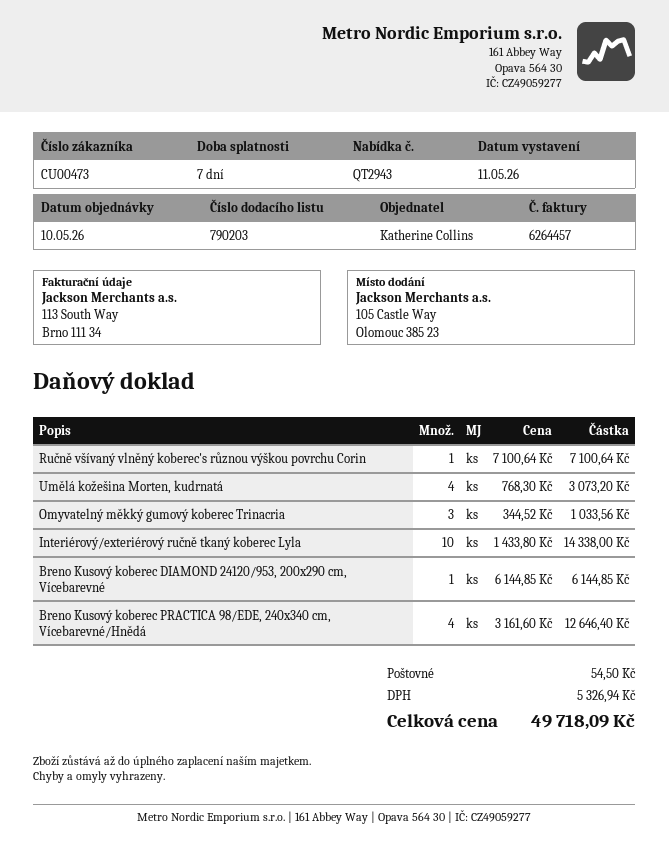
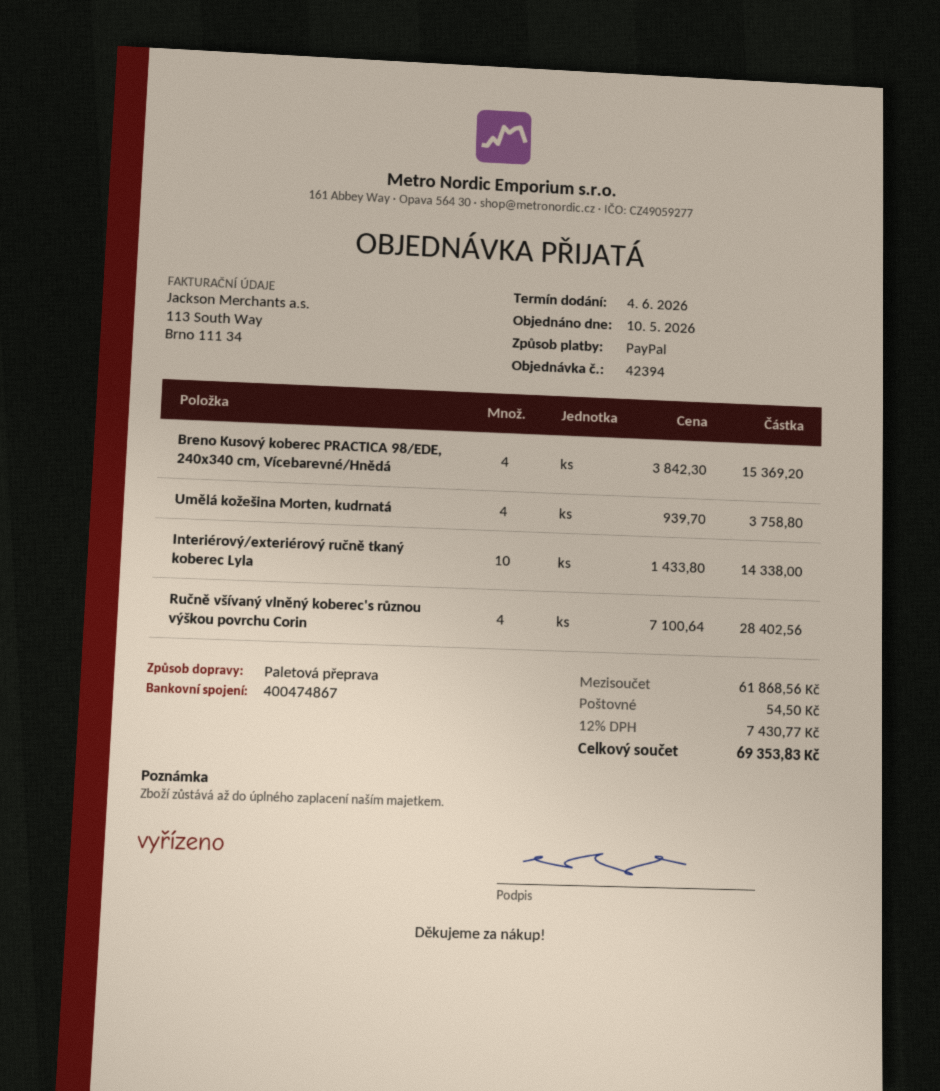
Ručně všívaný vlněný koberec's různou výškou povrchu Corin: 1 x 7100.64 = 7100.64 -> 4 x 7100.64 = 28402.56
Umělá kožešina Morten, kudrnatá: 4 x 768.30 = 3073.20 -> 4 x 939.70 = 3758.80
Omyvatelný měkký gumový koberec Trinacria: 3 x 344.52 = 1033.56 -> none
Breno Kusový koberec DIAMOND 24120/953, 200x290 cm, Vícebarevné: 1 x 6144.85 = 6144.85 -> none
Breno Kusový koberec PRACTICA 98/EDE, 240x340 cm, Vícebarevné/Hnědá: 4 x 3161.60 = 12646.40 -> 4 x 3842.30 = 15369.20
tax: 5326.94 -> 7430.77
total: 49718.09 -> 69353.83

